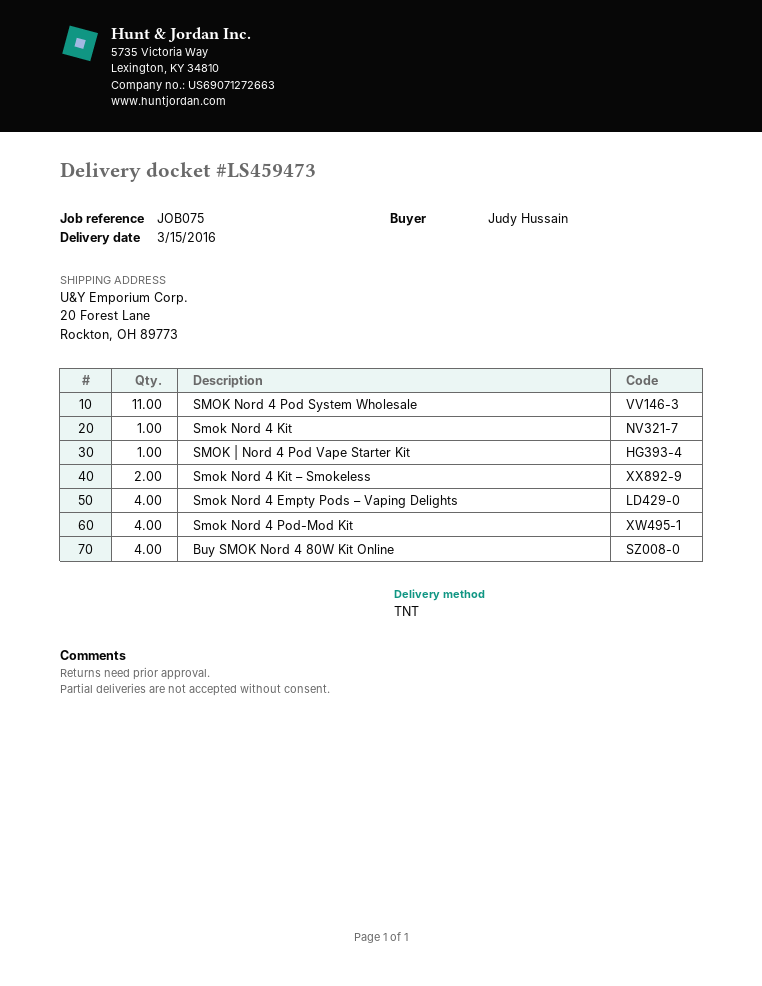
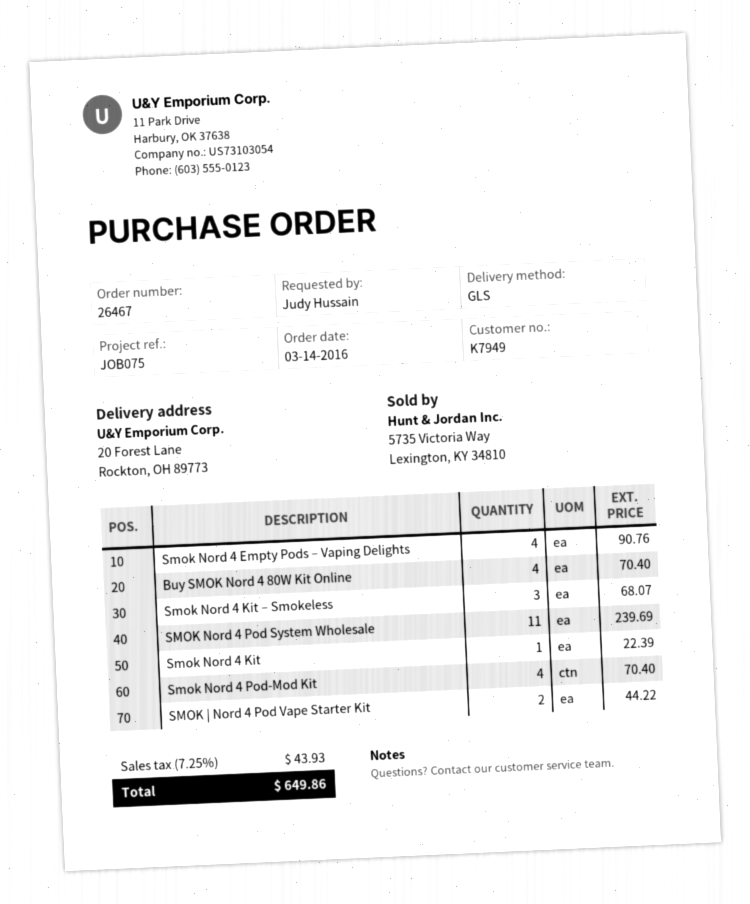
shipping method: TNT -> GLS
SMOK | Nord 4 Pod Vape Starter Kit: 1 -> 2
Smok Nord 4 Kit – Smokeless: 2 -> 3

